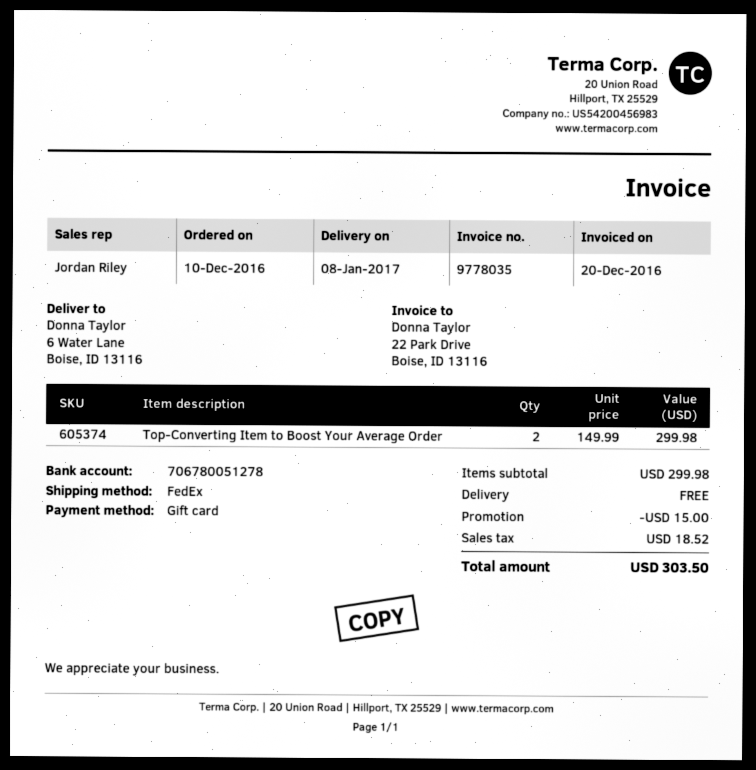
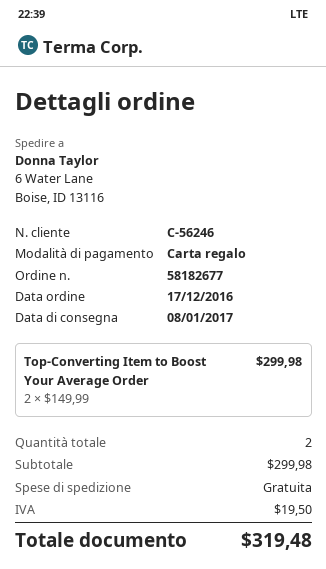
order date: 2016-12-10 -> 2016-12-17
discount: 15.00 -> none
tax: 18.52 -> 19.50
total: 303.50 -> 319.48

